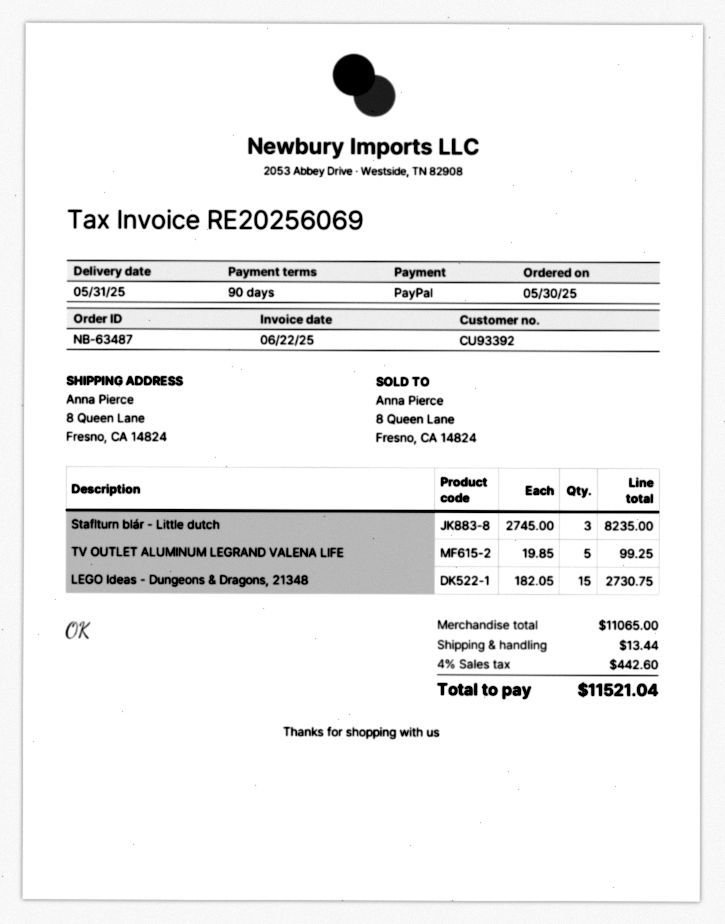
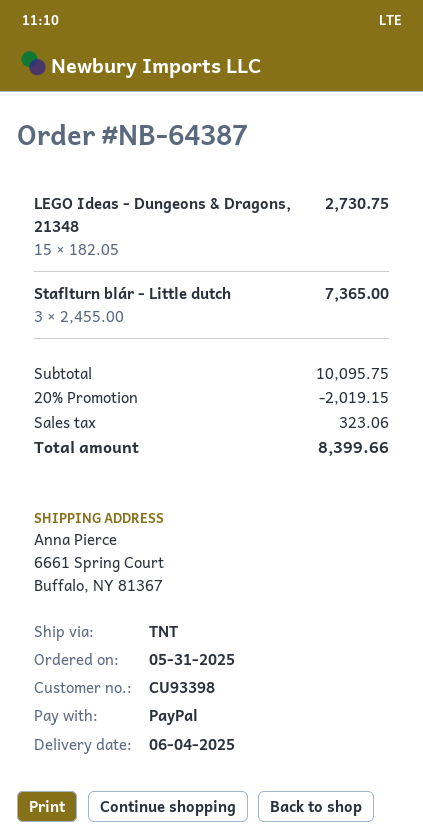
order number: NB-63487 -> NB-64387
order date: 2025-05-30 -> 2025-05-31
delivery date: 2025-05-31 -> 2025-06-04
customer number: CU93392 -> CU93398
ship to: 8 Queen Lane, Fresno, CA 14824 -> 6661 Spring Court, Buffalo, NY 81367
Staflturn blár - Little dutch: 3 x 2745.00 = 8235.00 -> 3 x 2455.00 = 7365.00
TV OUTLET ALUMINUM LEGRAND VALENA LIFE: 5 x 19.85 = 99.25 -> none
subtotal: 11065.00 -> 10095.75
discount: none -> 20% = 2019.15
shipping: 13.44 -> none
tax: 442.60 -> 323.06
total: 11521.04 -> 8399.66

